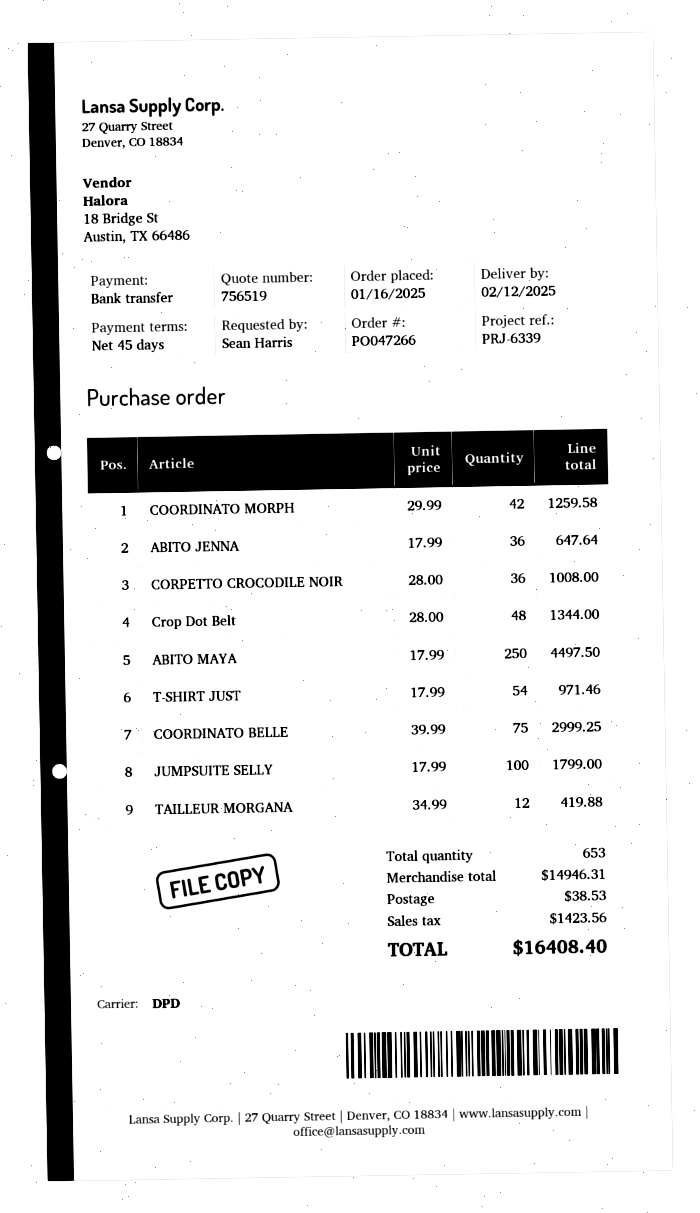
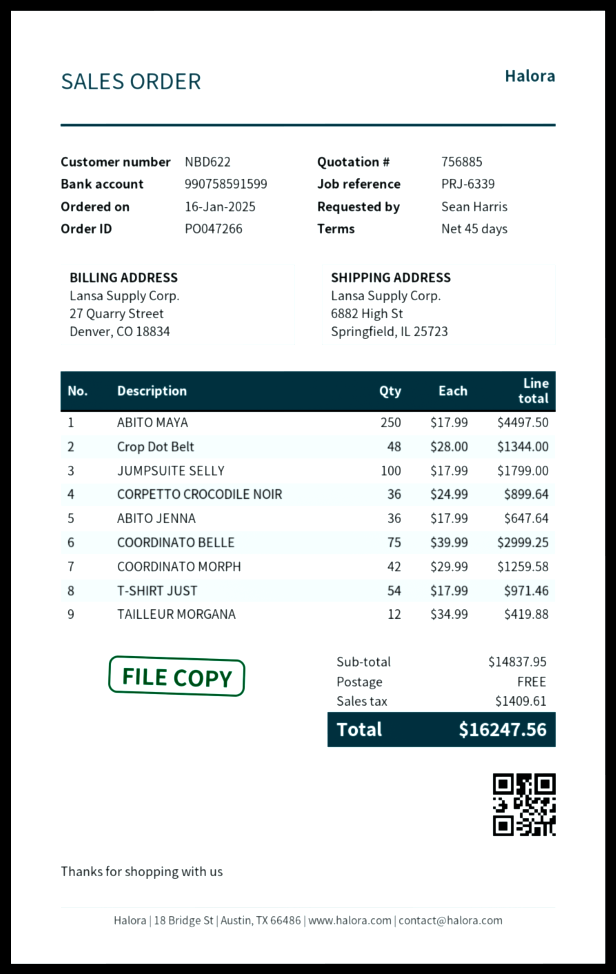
quote number: 756519 -> 756885
CORPETTO CROCODILE NOIR: 36 x 28.00 = 1008.00 -> 36 x 24.99 = 899.64
subtotal: 14946.31 -> 14837.95
shipping: 38.53 -> 0.00
tax: 1423.56 -> 1409.61
total: 16408.40 -> 16247.56

